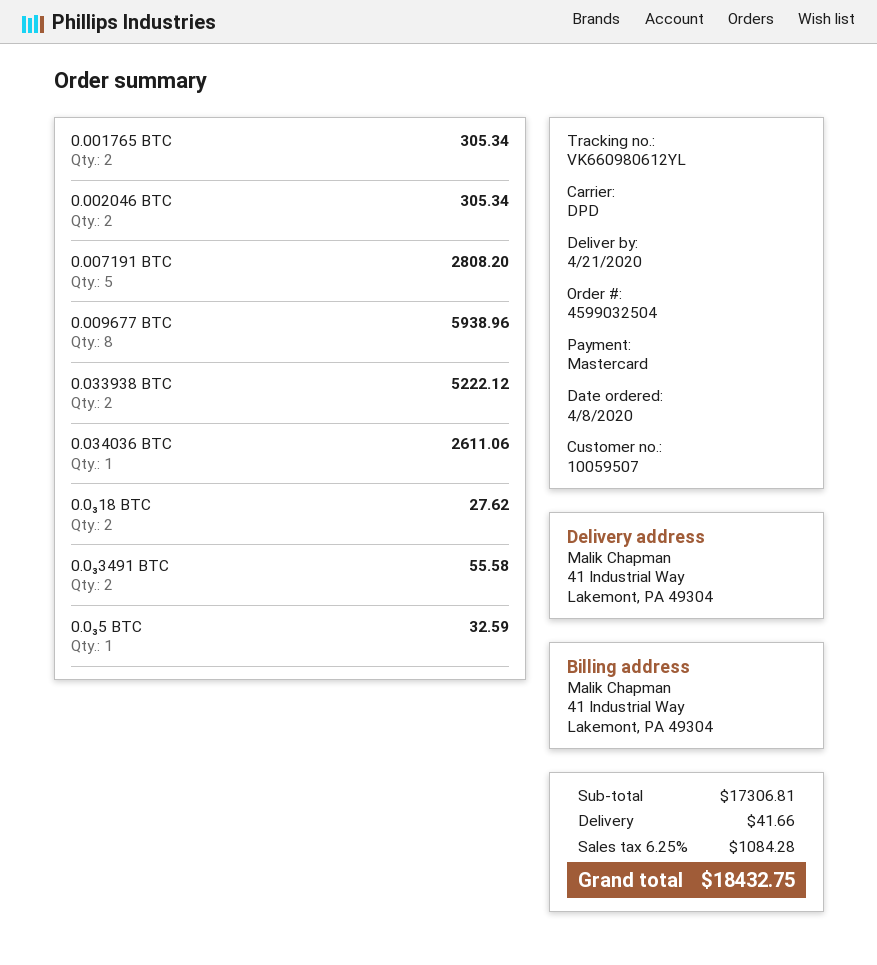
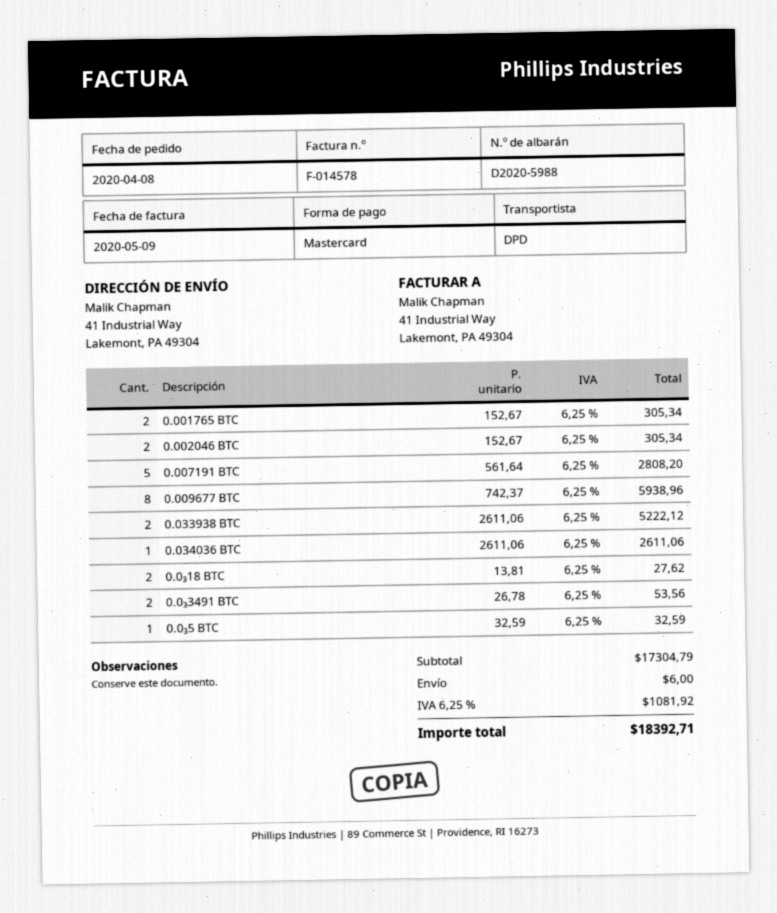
0.0₃3491 BTC: 2 for 55.58 -> 2 for 53.56
subtotal: 17306.81 -> 17304.79
shipping: 41.66 -> 6.00
tax: 6.25% = 1084.28 -> 6.25% = 1081.92
total: 18432.75 -> 18392.71

